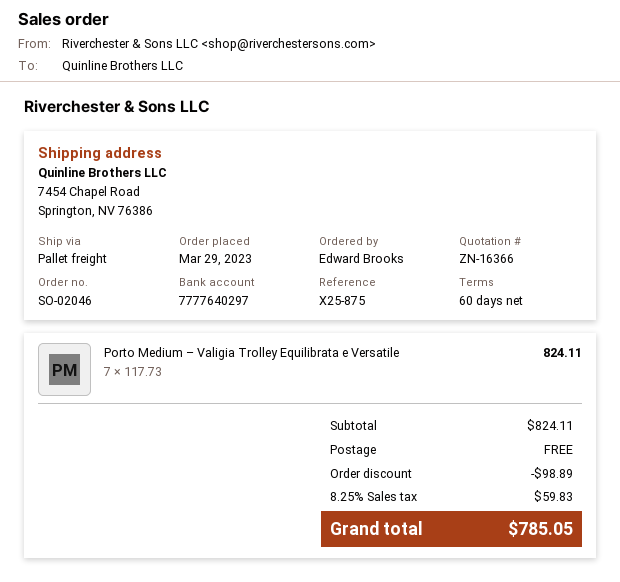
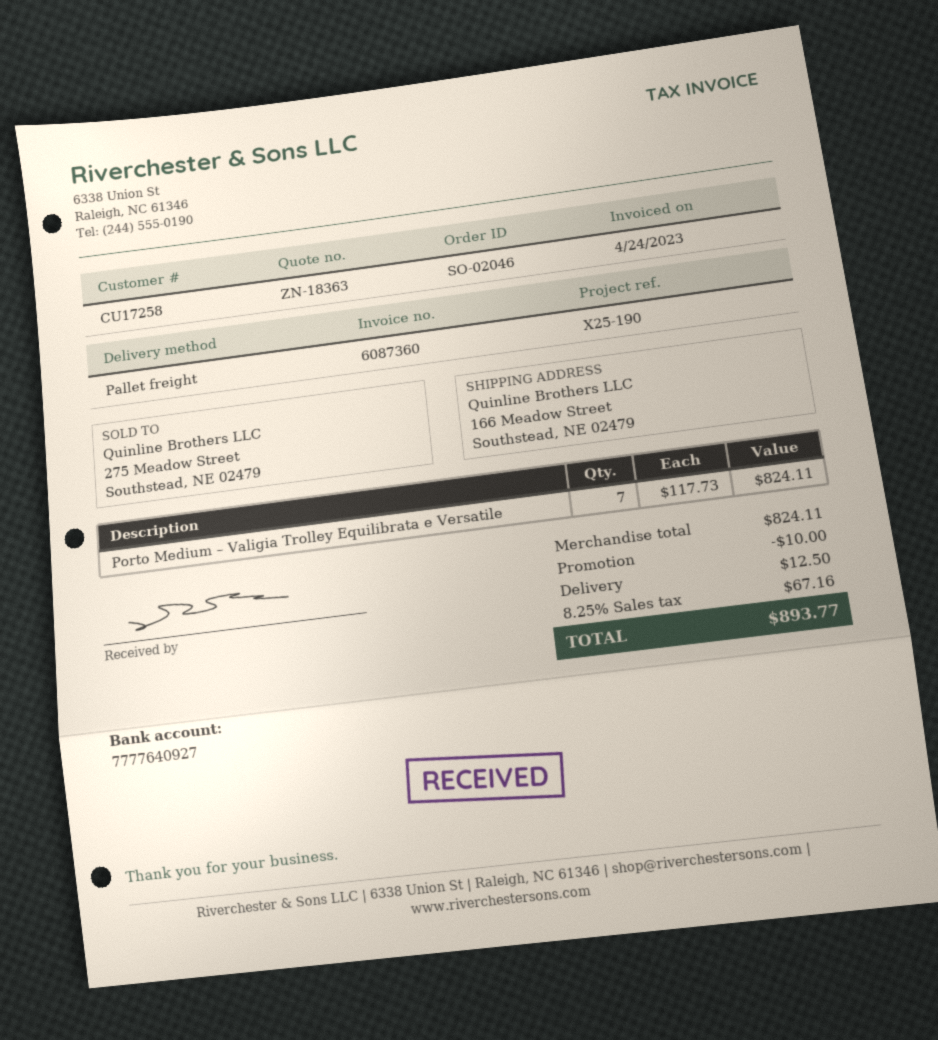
quote number: ZN-16366 -> ZN-18363
reference: X25-875 -> X25-190
bank account: 7777640297 -> 7777640927
ship to: 7454 Chapel Road, Springton, NV 76386 -> 166 Meadow Street, Southstead, NE 02479
discount: 98.89 -> 10.00
shipping: 0.00 -> 12.50
tax: 8.25% = 59.83 -> 8.25% = 67.16
total: 785.05 -> 893.77

